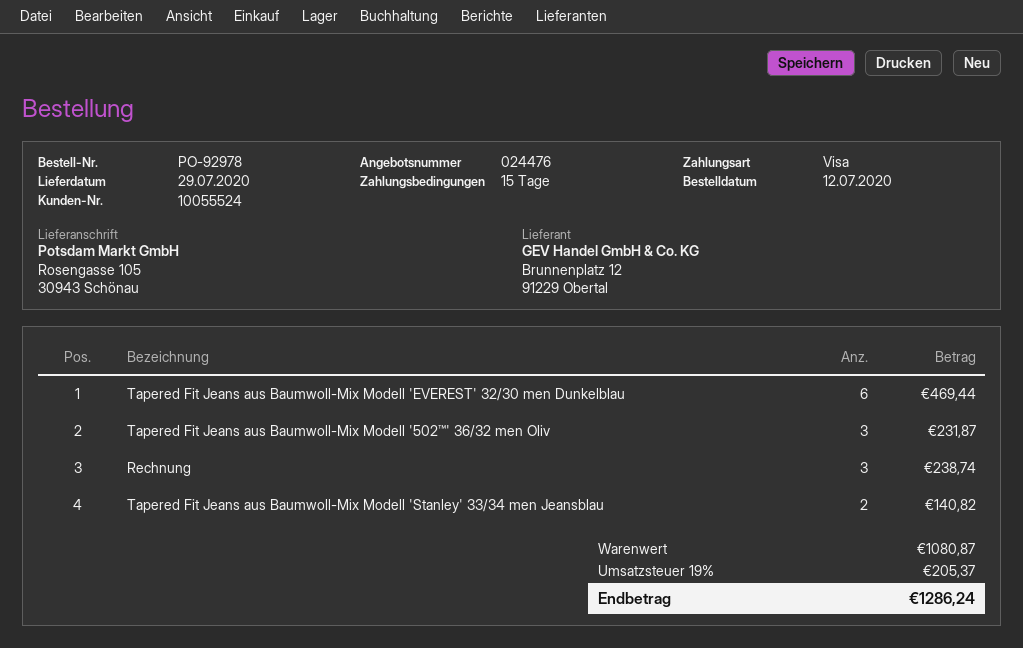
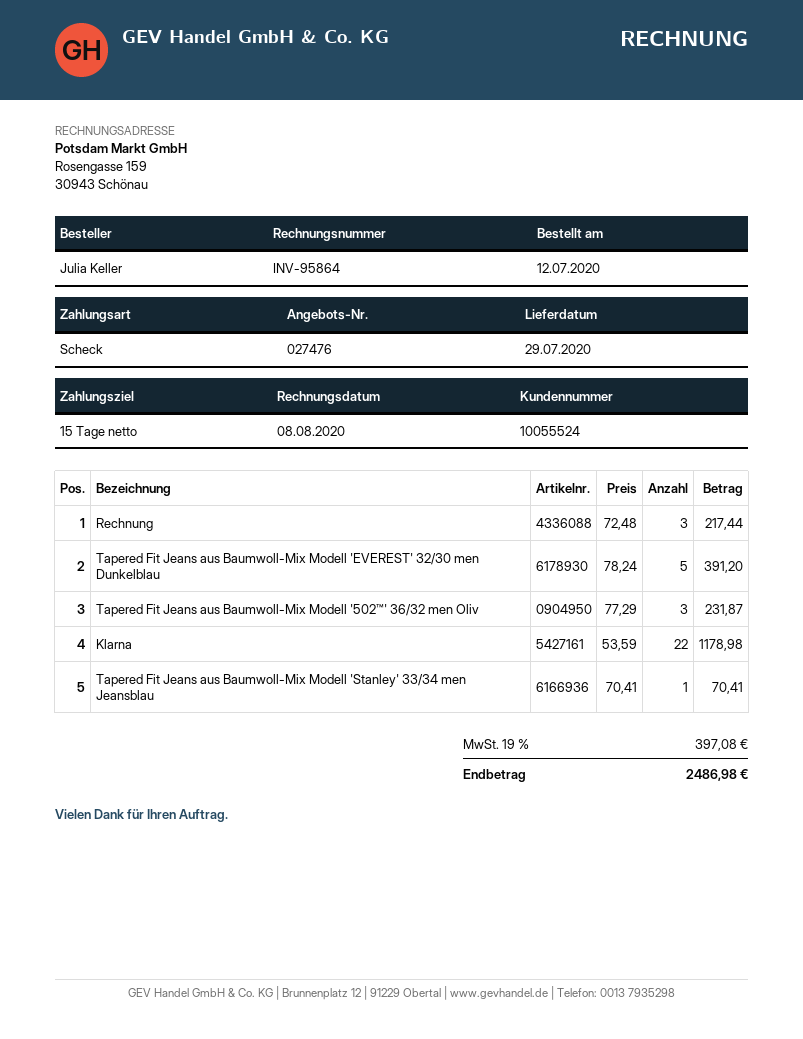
quote number: 024476 -> 027476
payment method: Visa -> cheque
Tapered Fit Jeans aus Baumwoll-Mix Modell 'EVEREST' 32/30 men Dunkelblau: 6 for 469.44 -> 5 for 391.20
Rechnung: 3 for 238.74 -> 3 for 217.44
Tapered Fit Jeans aus Baumwoll-Mix Modell 'Stanley' 33/34 men Jeansblau: 2 for 140.82 -> 1 for 70.41
Klarna: none -> 22 for 1178.98
tax: 19% = 205.37 -> 19% = 397.08
total: 1286.24 -> 2486.98

